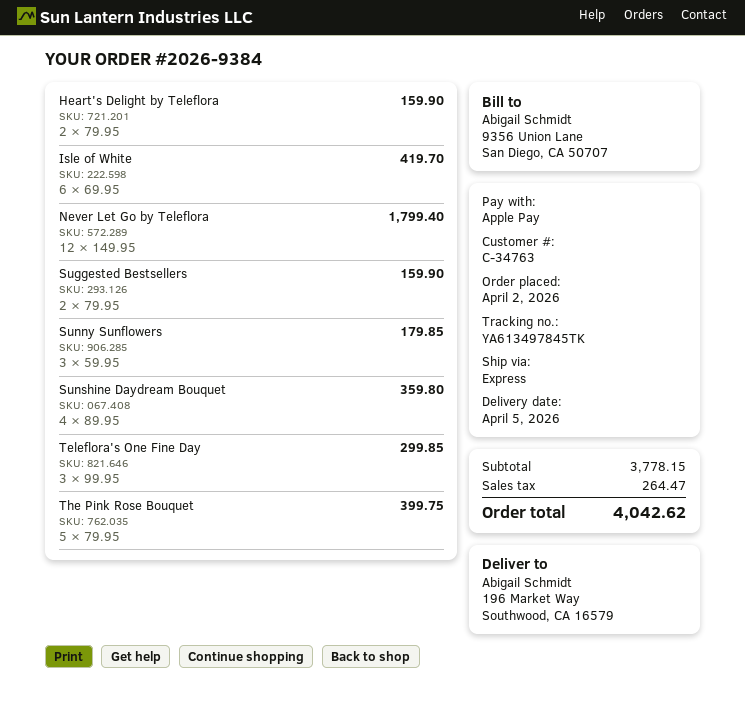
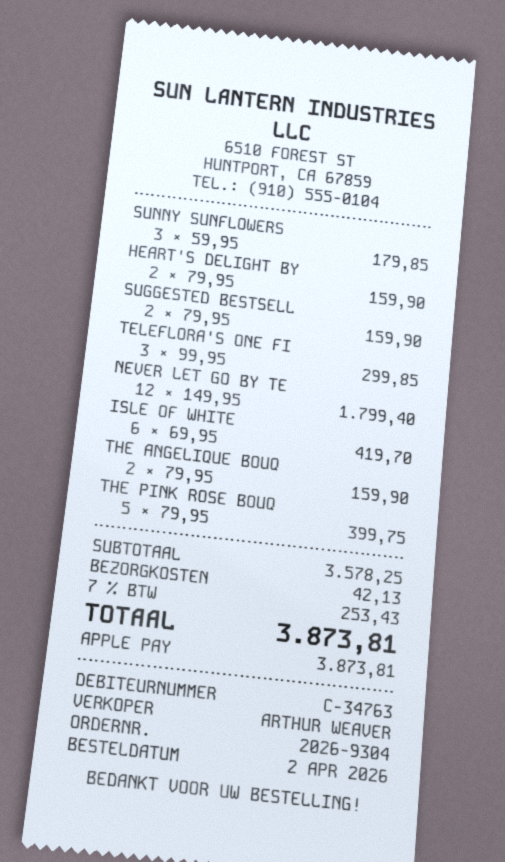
order number: 2026-9384 -> 2026-9304
Sunshine Daydream Bouquet: 4 x 89.95 = 359.80 -> none
THE ANGELIQUE BOUQ: none -> 2 x 79.95 = 159.90
subtotal: 3778.15 -> 3578.25
shipping: none -> 42.13
tax: 264.47 -> 253.43
total: 4042.62 -> 3873.81

